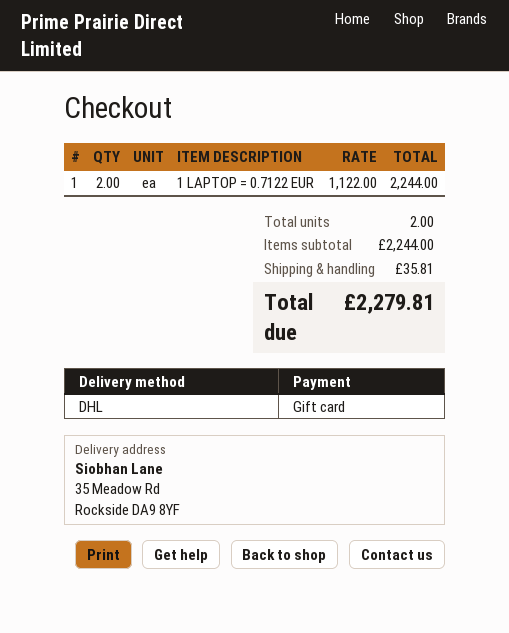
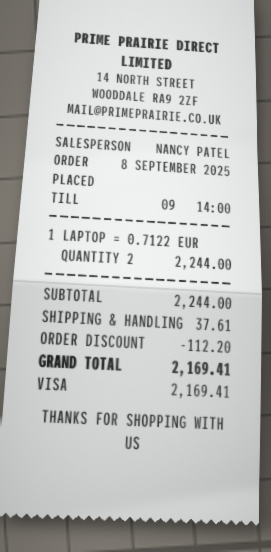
payment method: gift card -> Visa
discount: none -> 112.20
shipping: 35.81 -> 37.61
total: 2279.81 -> 2169.41

